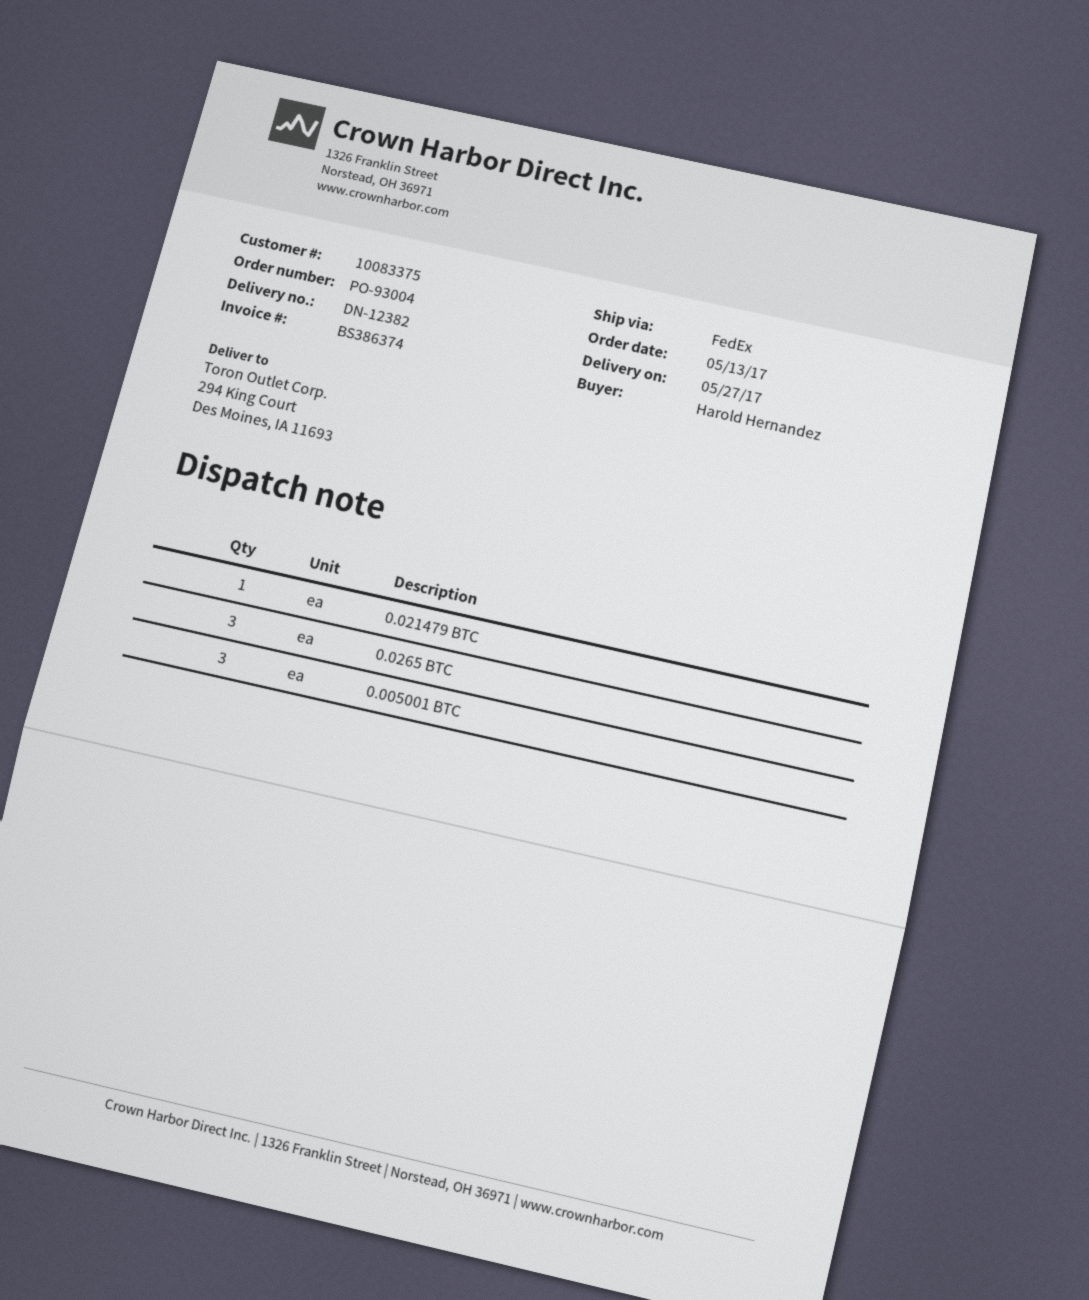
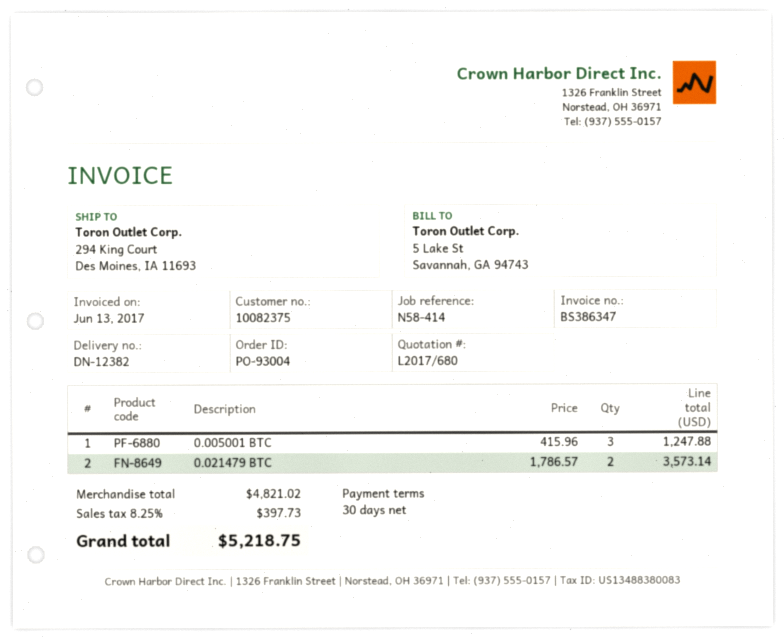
invoice number: BS386374 -> BS386347
customer number: 10083375 -> 10082375
0.021479 BTC: 1 -> 2
0.0265 BTC: 3 -> none

